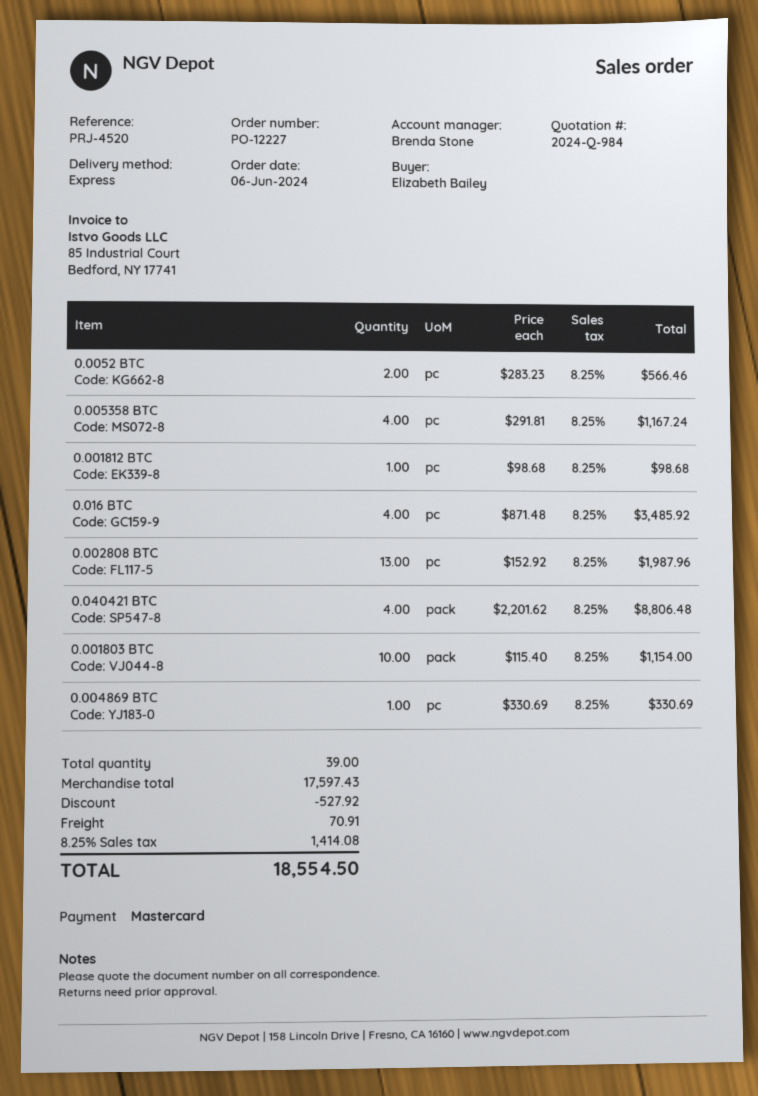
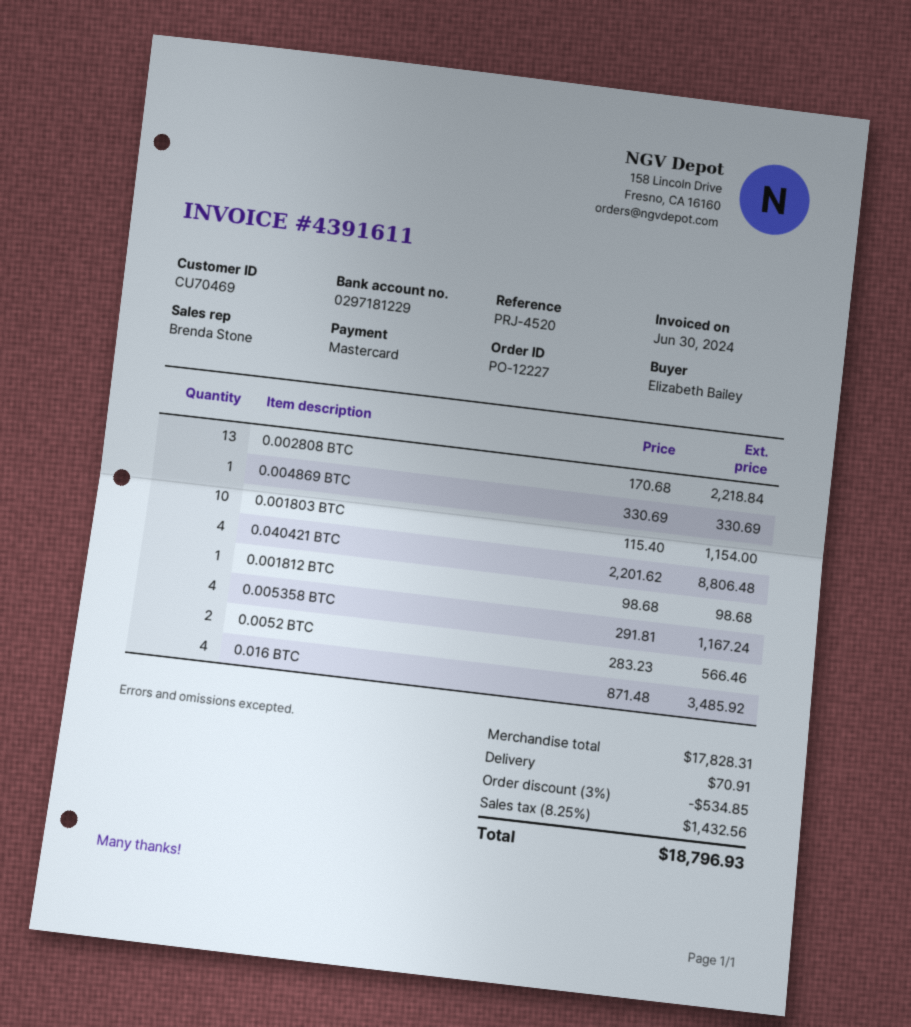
0.002808 BTC: 13 x 152.92 = 1987.96 -> 13 x 170.68 = 2218.84
subtotal: 17597.43 -> 17828.31
discount: 527.92 -> 534.85
tax: 8.25% = 1414.08 -> 8.25% = 1432.56
total: 18554.50 -> 18796.93

